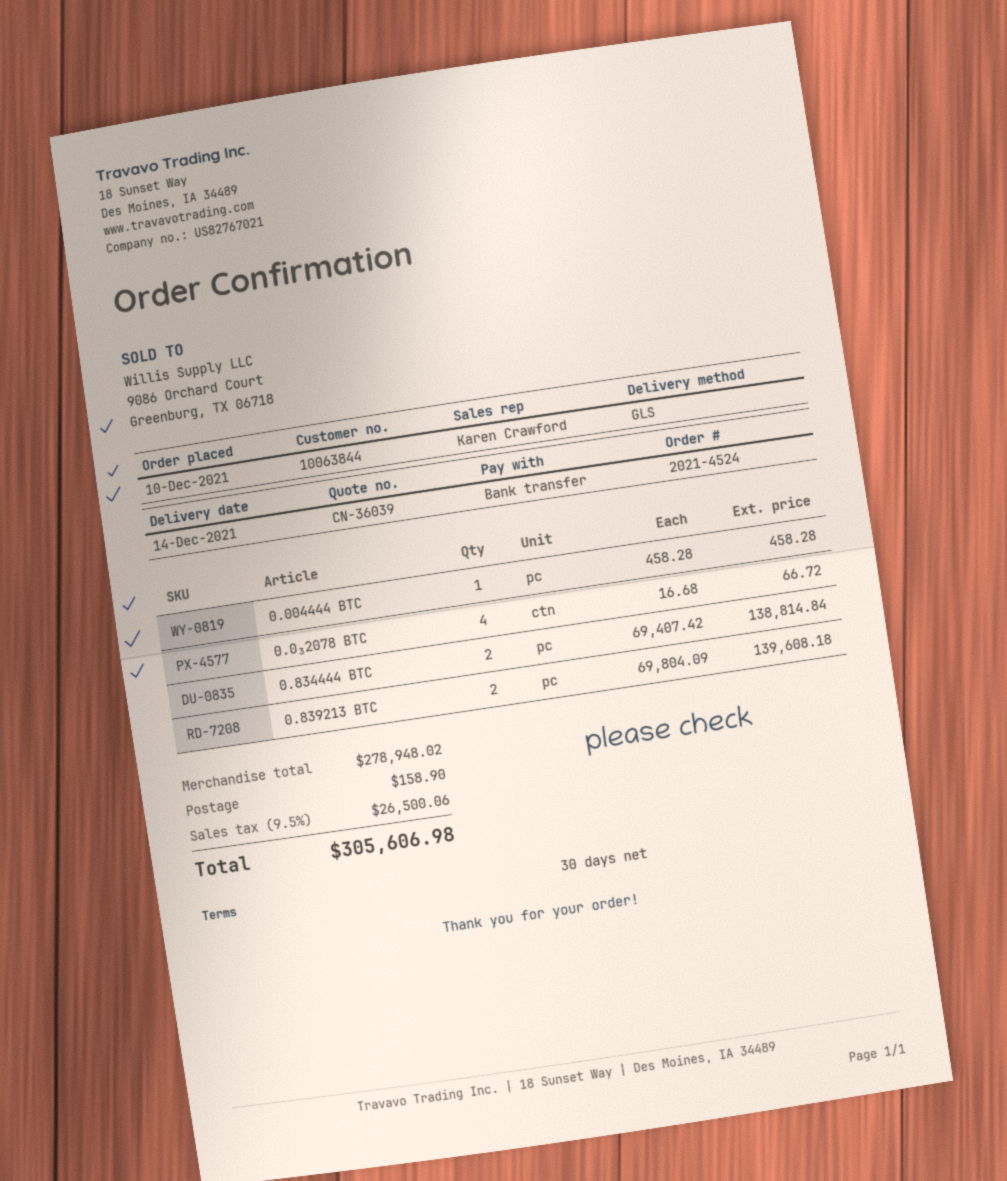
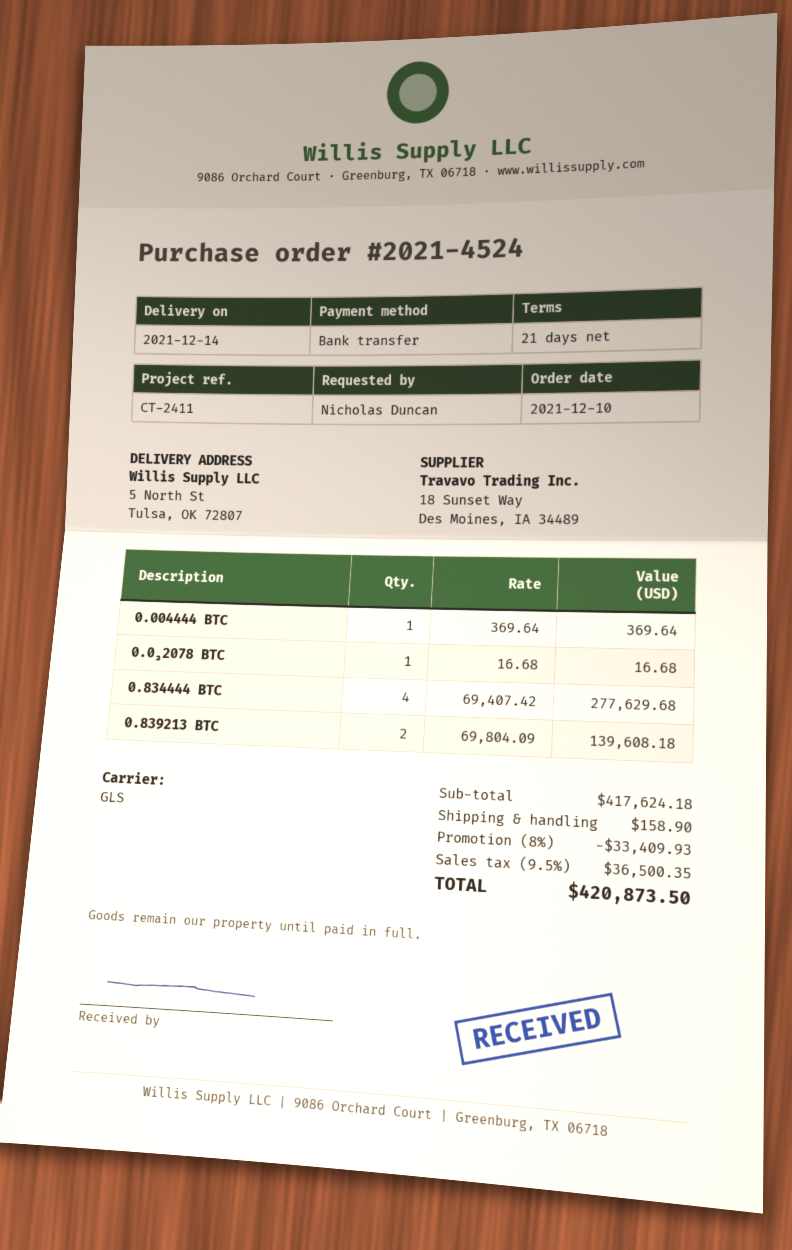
payment terms: 30 days -> 21 days
0.004444 BTC: 1 x 458.28 = 458.28 -> 1 x 369.64 = 369.64
0.0₃2078 BTC: 4 x 16.68 = 66.72 -> 1 x 16.68 = 16.68
0.834444 BTC: 2 x 69407.42 = 138814.84 -> 4 x 69407.42 = 277629.68
subtotal: 278948.02 -> 417624.18
discount: none -> 8% = 33409.93
tax: 9.5% = 26500.06 -> 9.5% = 36500.35
total: 305606.98 -> 420873.50

